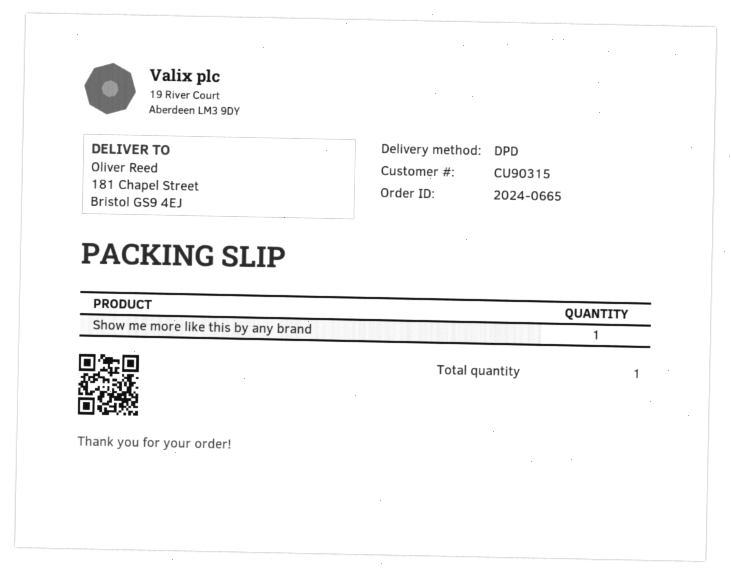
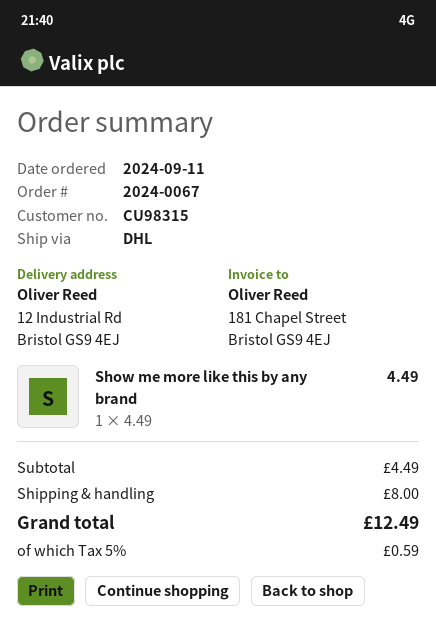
order number: 2024-0665 -> 2024-0067
customer number: CU90315 -> CU98315
shipping method: DPD -> DHL
ship to: 181 Chapel Street, Bristol GS9 4EJ -> 12 Industrial Rd, Bristol GS9 4EJ

